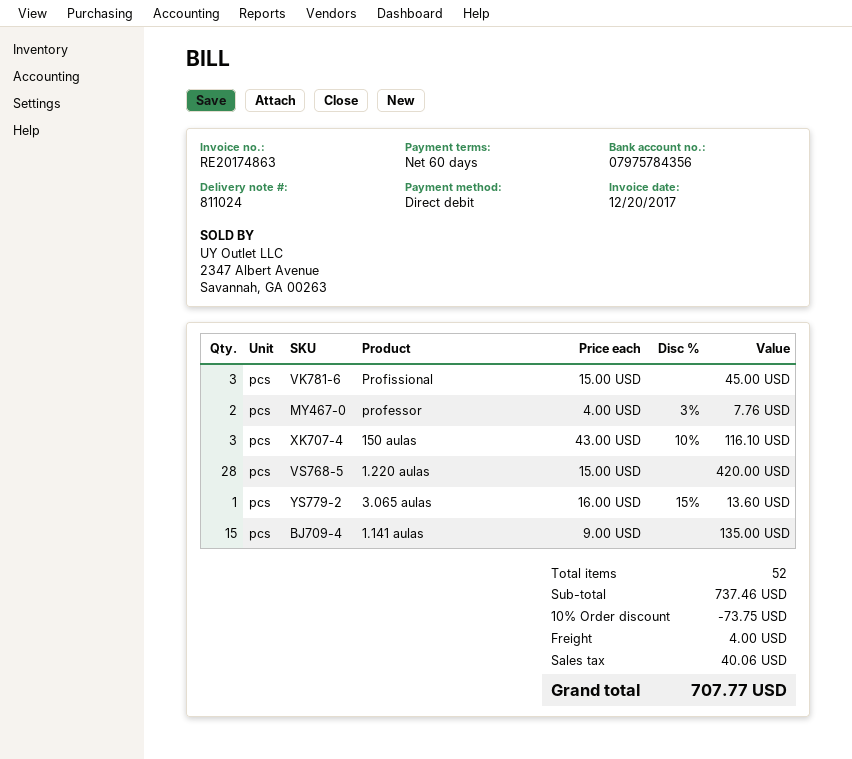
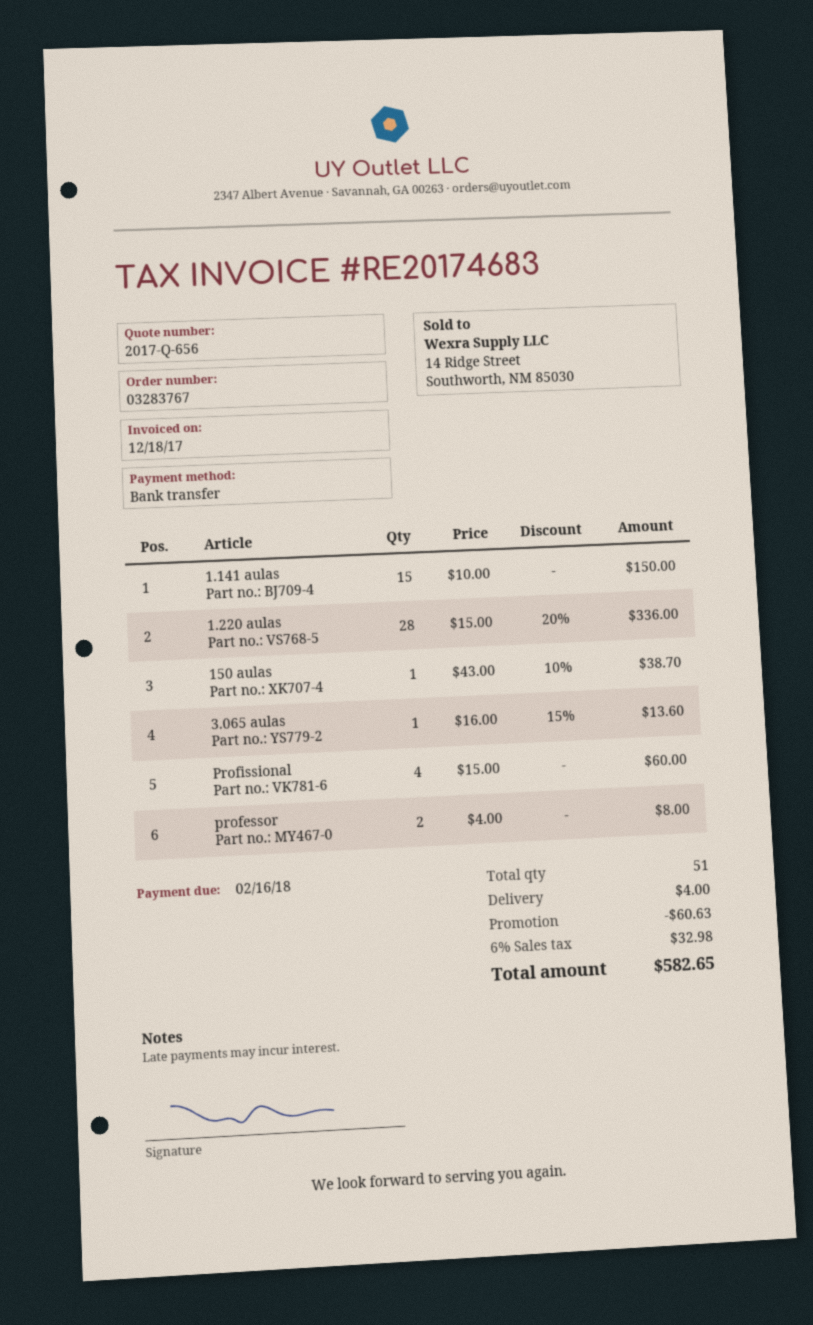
invoice number: RE20174863 -> RE20174683
invoice date: 2017-12-20 -> 2017-12-18
payment method: direct debit -> bank transfer
Profissional: 3 x 15.00 = 45.00 -> 4 x 15.00 = 60.00
professor: 2 x 4.00 - 3% = 7.76 -> 2 x 4.00 = 8.00
150 aulas: 3 x 43.00 - 10% = 116.10 -> 1 x 43.00 - 10% = 38.70
1.220 aulas: 28 x 15.00 = 420.00 -> 28 x 15.00 - 20% = 336.00
1.141 aulas: 15 x 9.00 = 135.00 -> 15 x 10.00 = 150.00
total quantity: 52 -> 51
discount: 73.75 -> 60.63
tax: 40.06 -> 32.98
total: 707.77 -> 582.65

